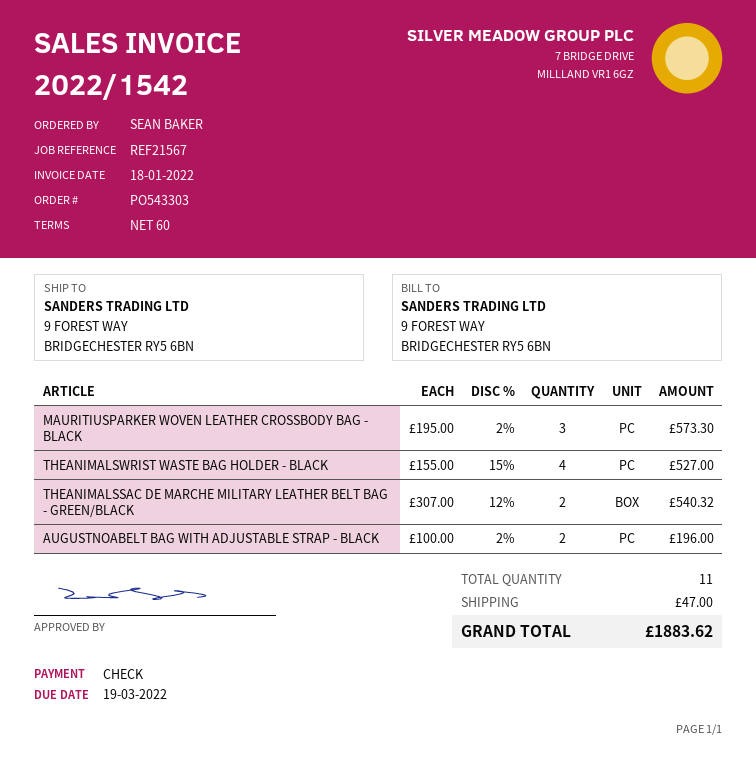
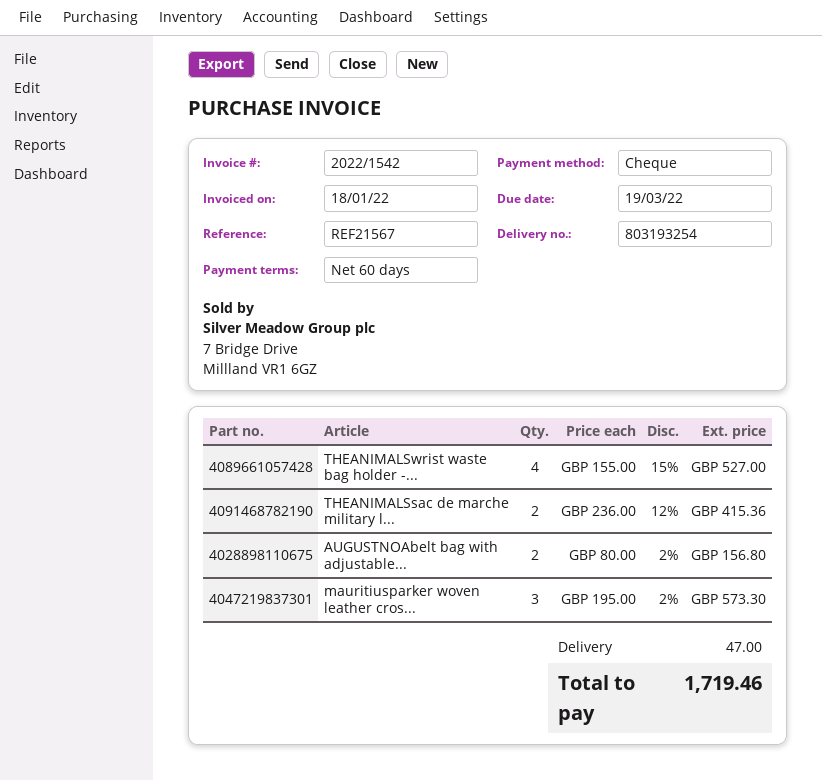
THEANIMALSSAC DE MARCHE MILITARY LEATHER BELT BAG - GREEN/BLACK: 2 x 307.00 - 12% = 540.32 -> 2 x 236.00 - 12% = 415.36
AUGUSTNOABELT BAG WITH ADJUSTABLE STRAP - BLACK: 2 x 100.00 - 2% = 196.00 -> 2 x 80.00 - 2% = 156.80
total: 1883.62 -> 1719.46

